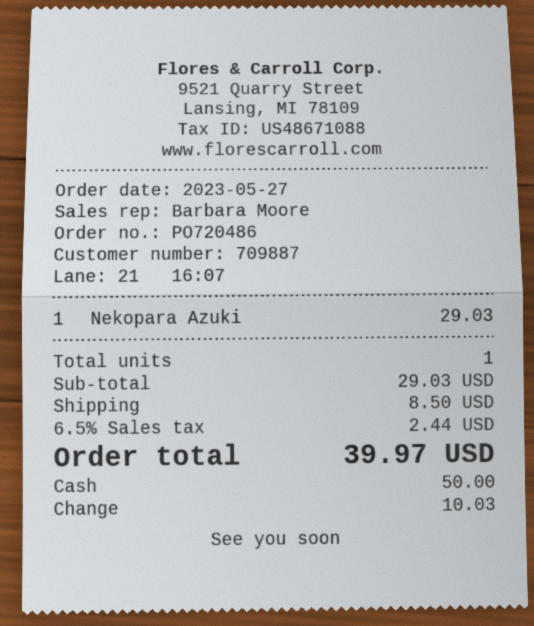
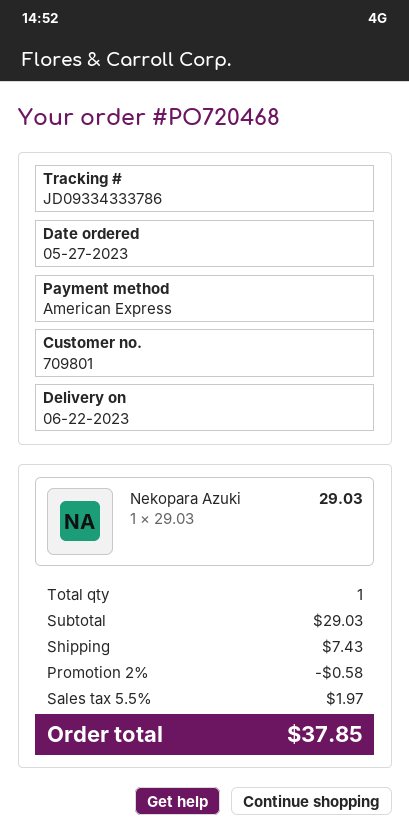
order number: PO720486 -> PO720468
customer number: 709887 -> 709801
payment method: cash -> American Express
discount: none -> 2% = 0.58
shipping: 8.50 -> 7.43
tax: 6.5% = 2.44 -> 5.5% = 1.97
total: 39.97 -> 37.85

